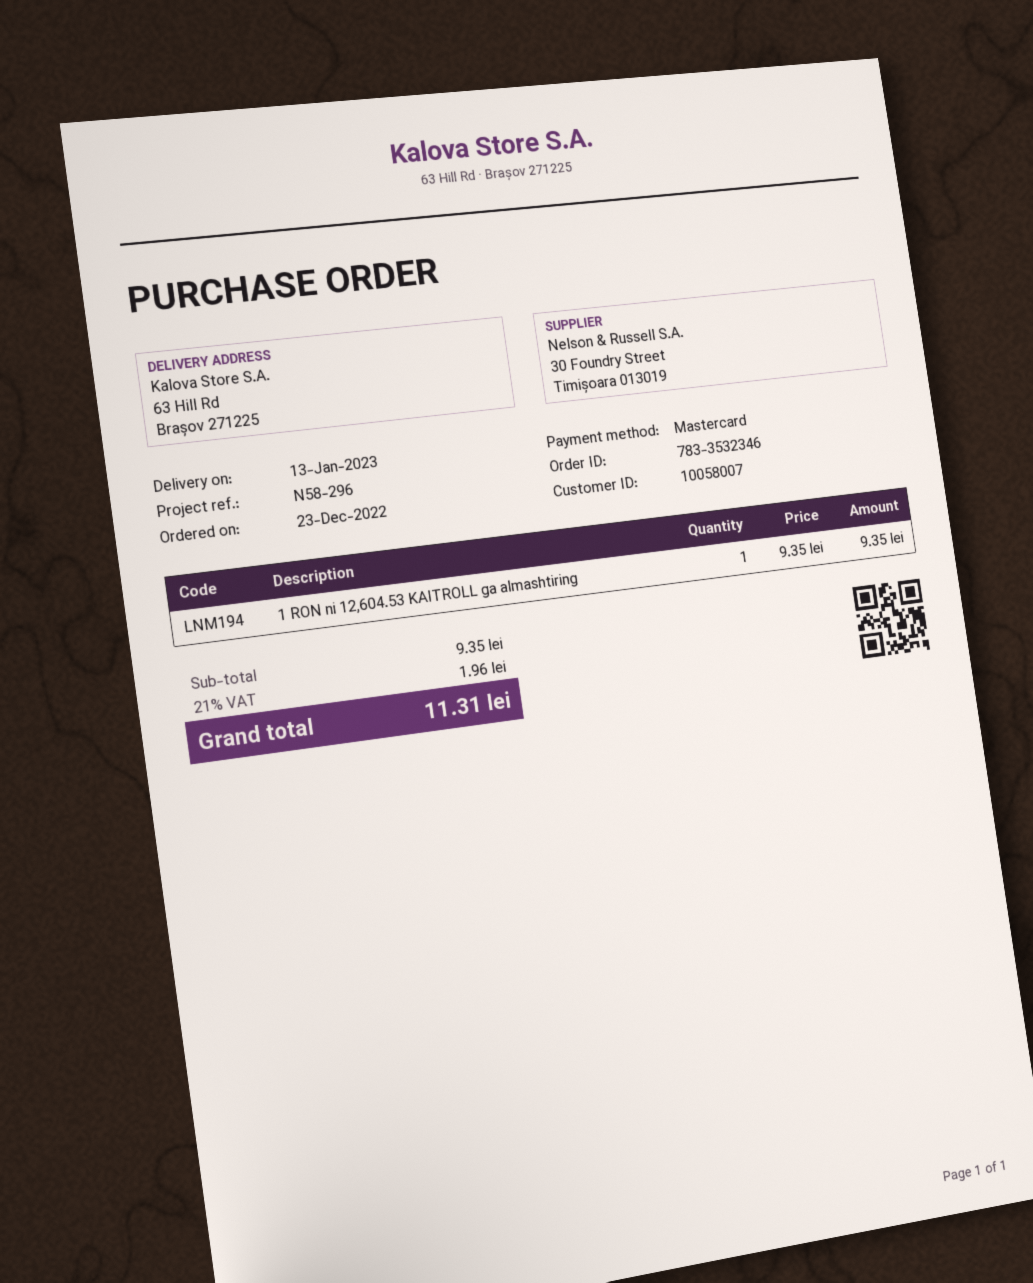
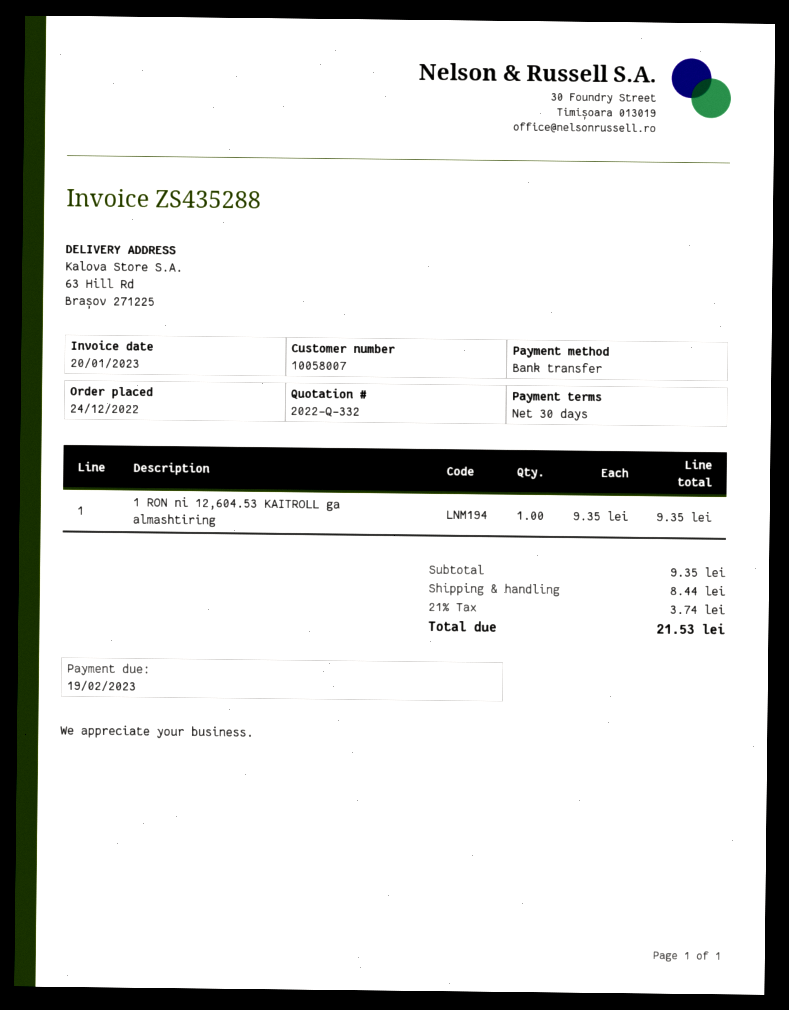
order date: 2022-12-23 -> 2022-12-24
payment method: Mastercard -> bank transfer
shipping: none -> 8.44
tax: 21% = 1.96 -> 21% = 3.74
total: 11.31 -> 21.53

